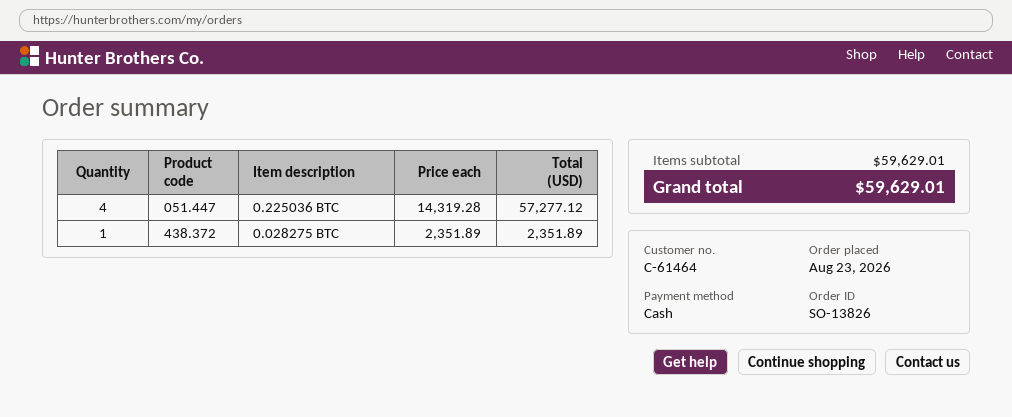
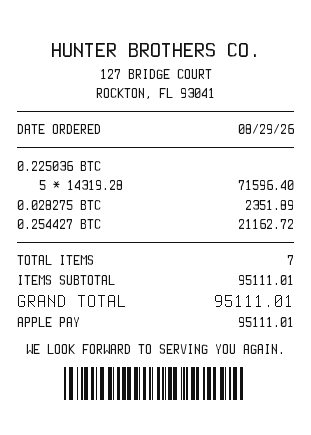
order date: 2026-08-23 -> 2026-08-29
payment method: cash -> Apple Pay
0.225036 BTC: 4 x 14319.28 = 57277.12 -> 5 x 14319.28 = 71596.40
0.254427 BTC: none -> 1 x 21162.72 = 21162.72
subtotal: 59629.01 -> 95111.01
total: 59629.01 -> 95111.01

